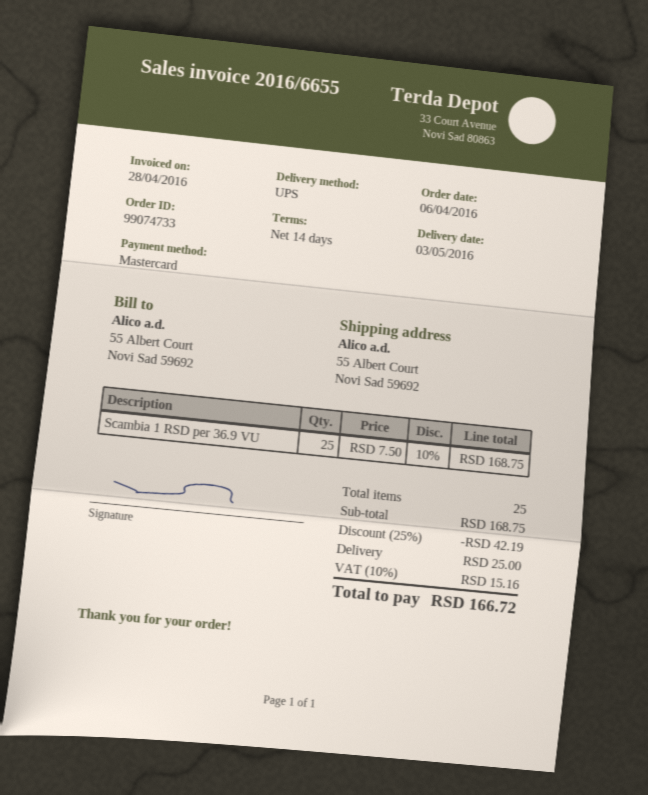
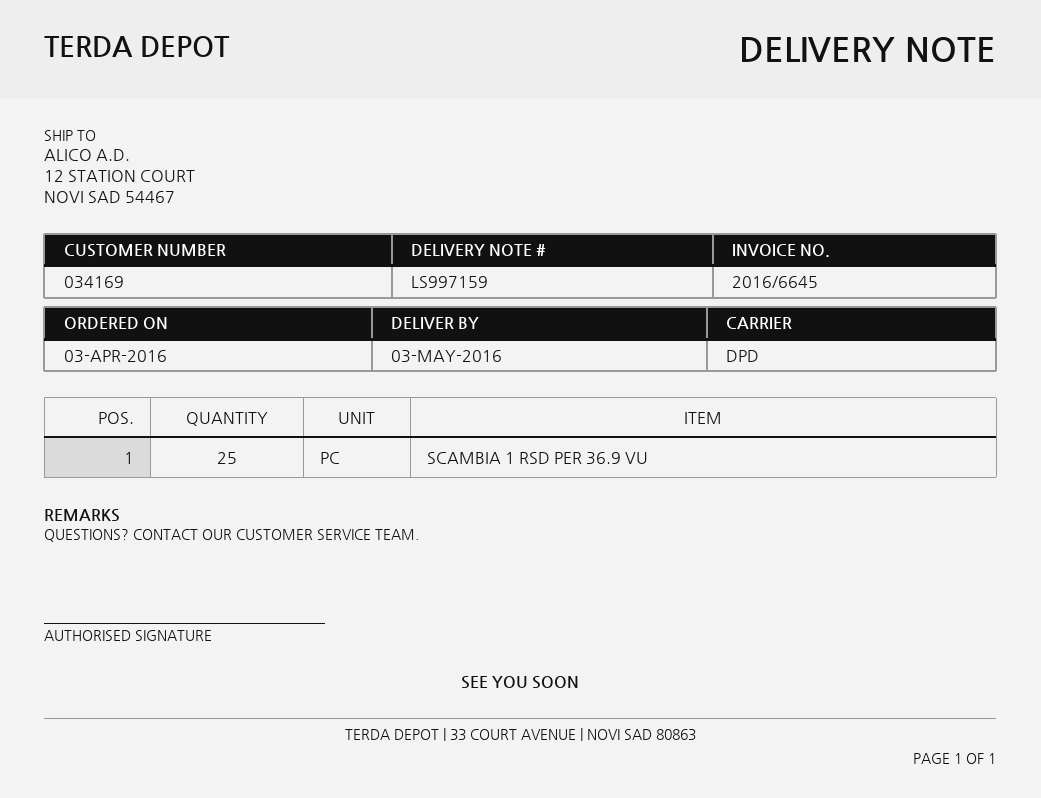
order date: 2016-04-06 -> 2016-04-03
invoice number: 2016/6655 -> 2016/6645
shipping method: UPS -> DPD
ship to: 55 Albert Court, Novi Sad 59692 -> 12 STATION COURT, NOVI SAD 54467

